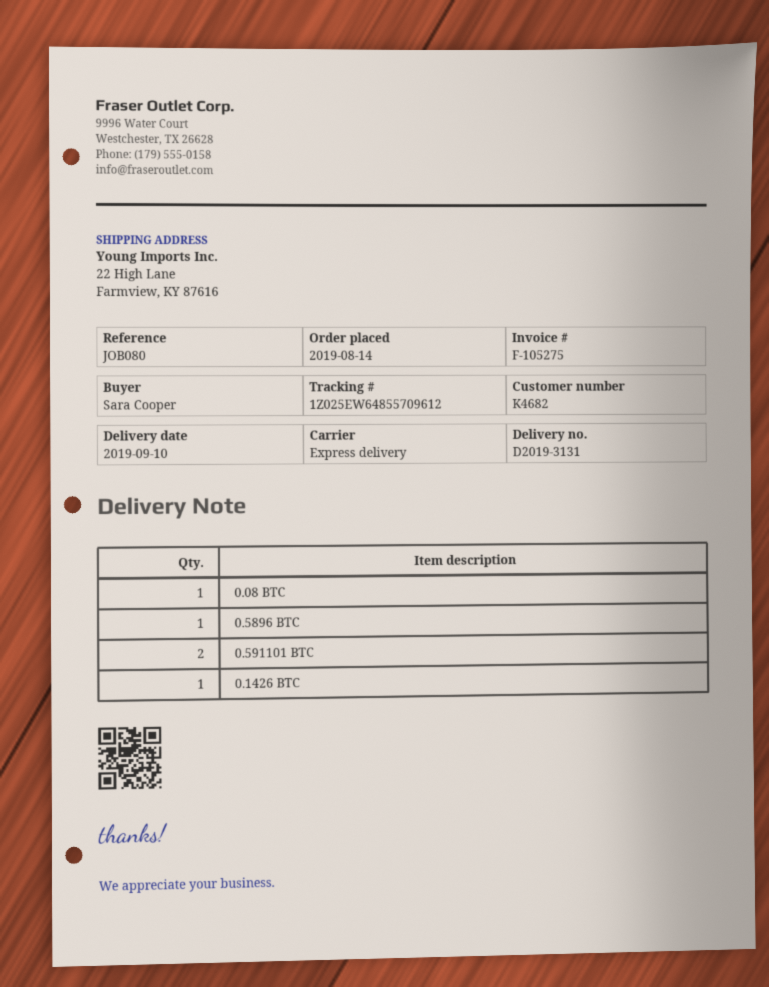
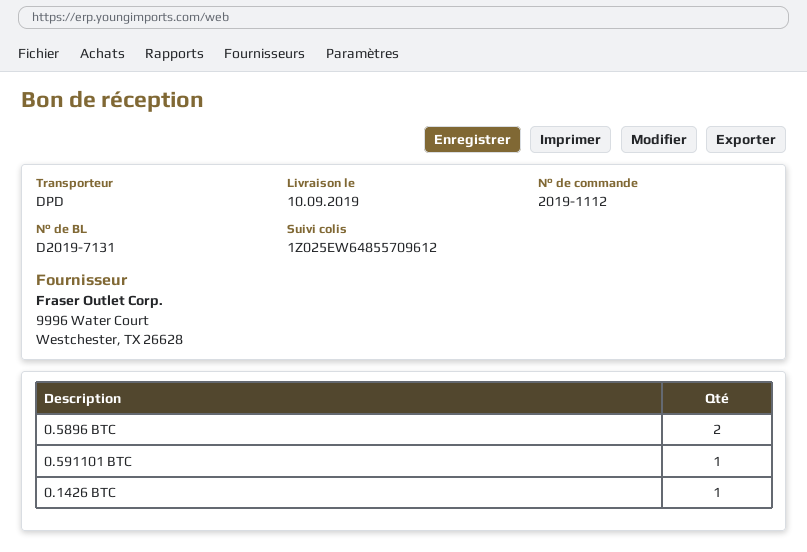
delivery note number: D2019-3131 -> D2019-7131
shipping method: express -> DPD
0.08 BTC: 1 -> none
0.5896 BTC: 1 -> 2
0.591101 BTC: 2 -> 1

